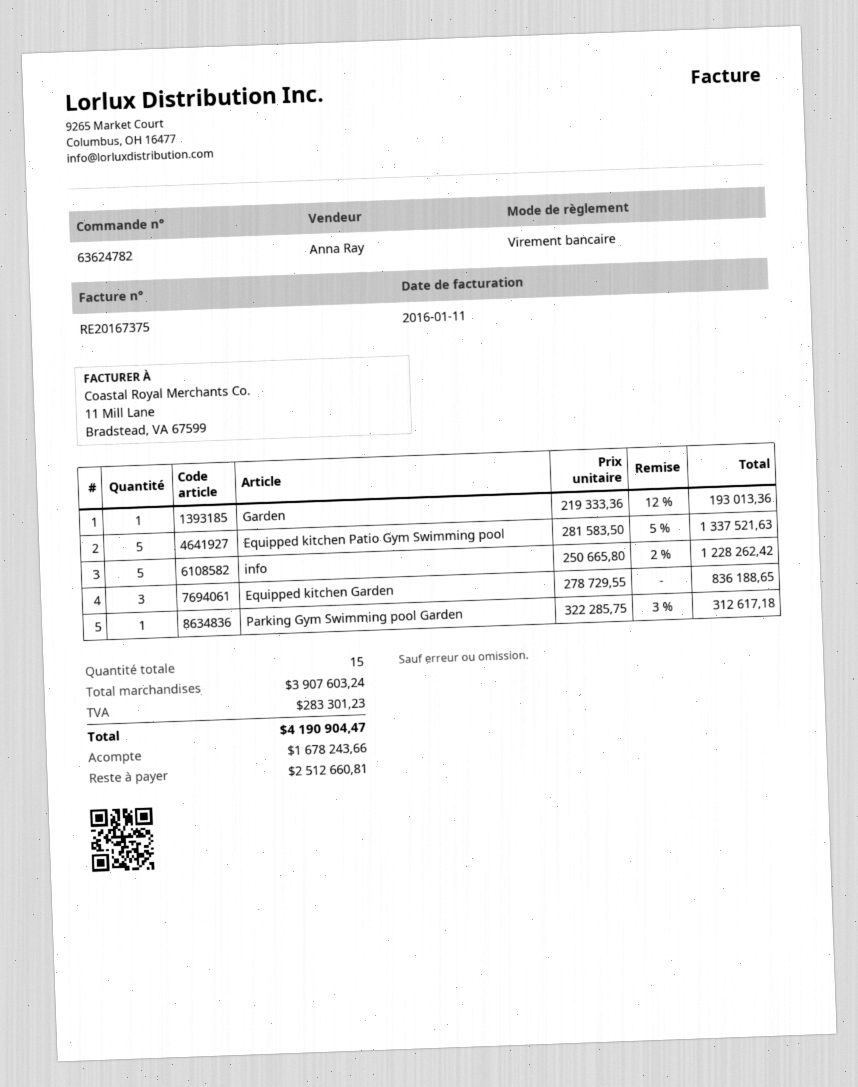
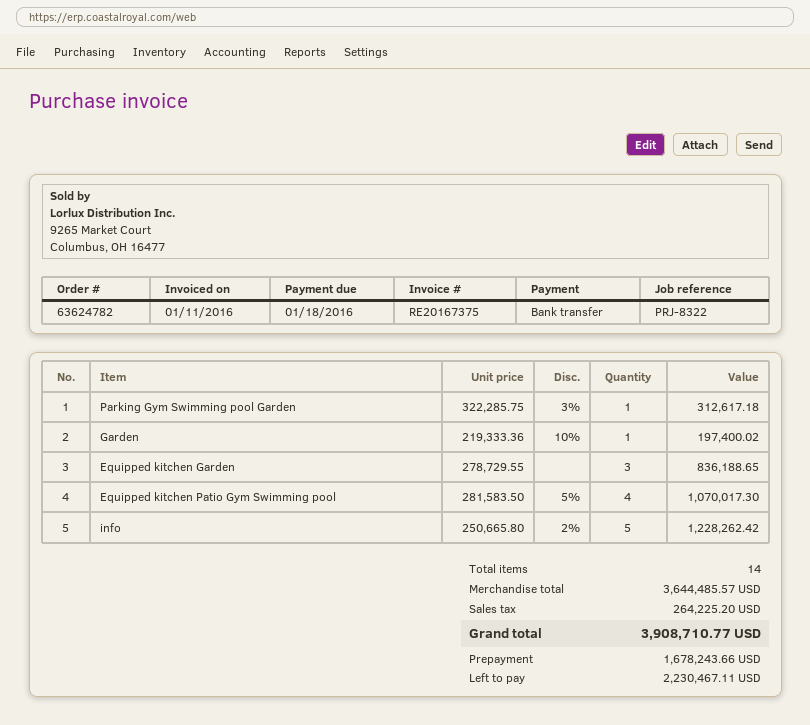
Garden: 1 x 219333.36 - 12% = 193013.36 -> 1 x 219333.36 - 10% = 197400.02
Equipped kitchen Patio Gym Swimming pool: 5 x 281583.50 - 5% = 1337521.63 -> 4 x 281583.50 - 5% = 1070017.30
total quantity: 15 -> 14
subtotal: 3907603.24 -> 3644485.57
tax: 283301.23 -> 264225.20
total: 4190904.47 -> 3908710.77
balance: 2512660.81 -> 2230467.11

